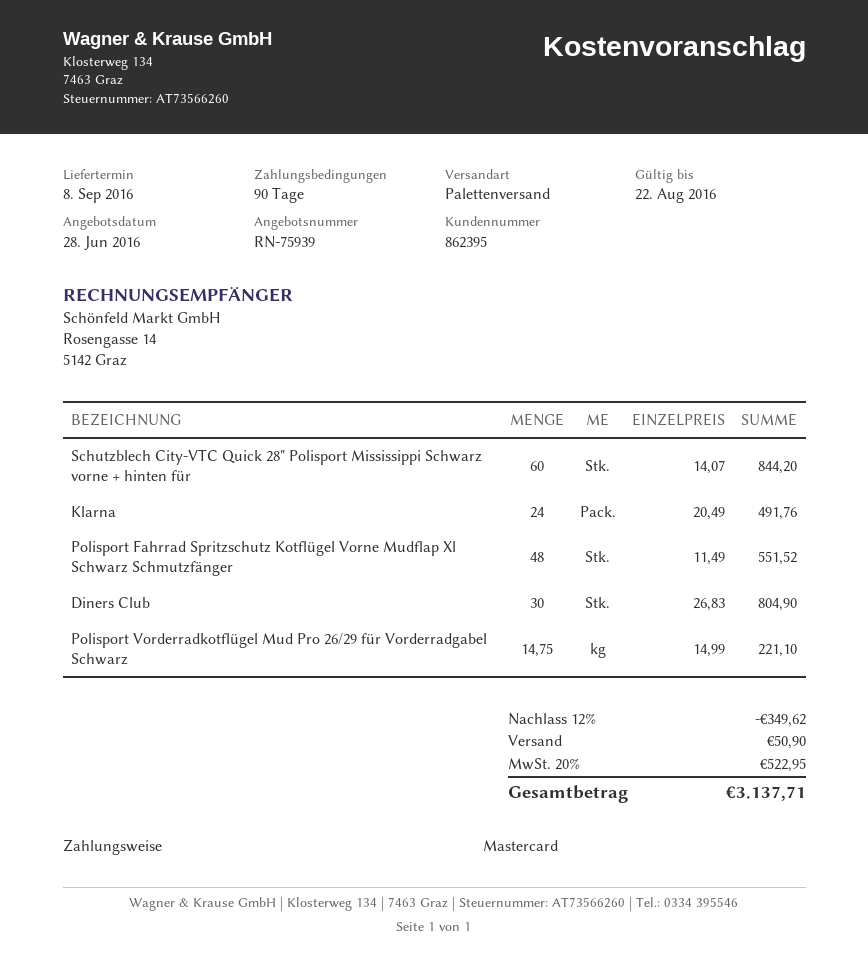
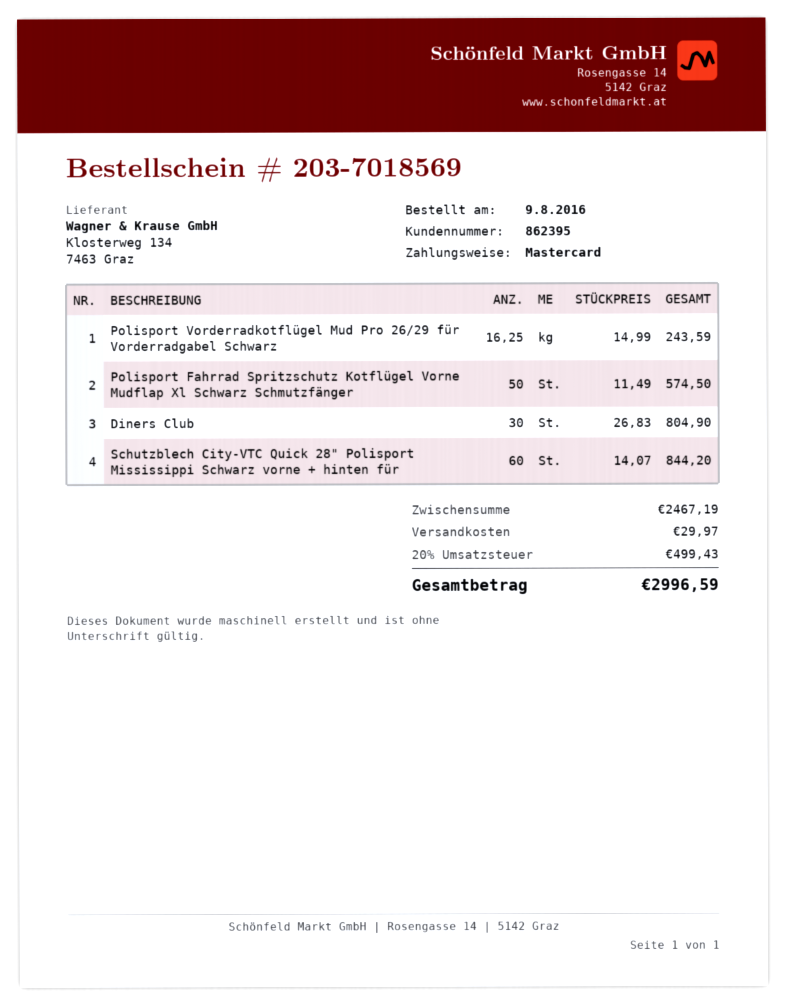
Klarna: 24 x 20.49 = 491.76 -> none
Polisport Fahrrad Spritzschutz Kotflügel Vorne Mudflap Xl Schwarz Schmutzfänger: 48 x 11.49 = 551.52 -> 50 x 11.49 = 574.50
Polisport Vorderradkotflügel Mud Pro 26/29 für Vorderradgabel Schwarz: 14.75 x 14.99 = 221.10 -> 16.25 x 14.99 = 243.59
discount: 12% = 349.62 -> none
shipping: 50.90 -> 29.97
tax: 20% = 522.95 -> 20% = 499.43
total: 3137.71 -> 2996.59

